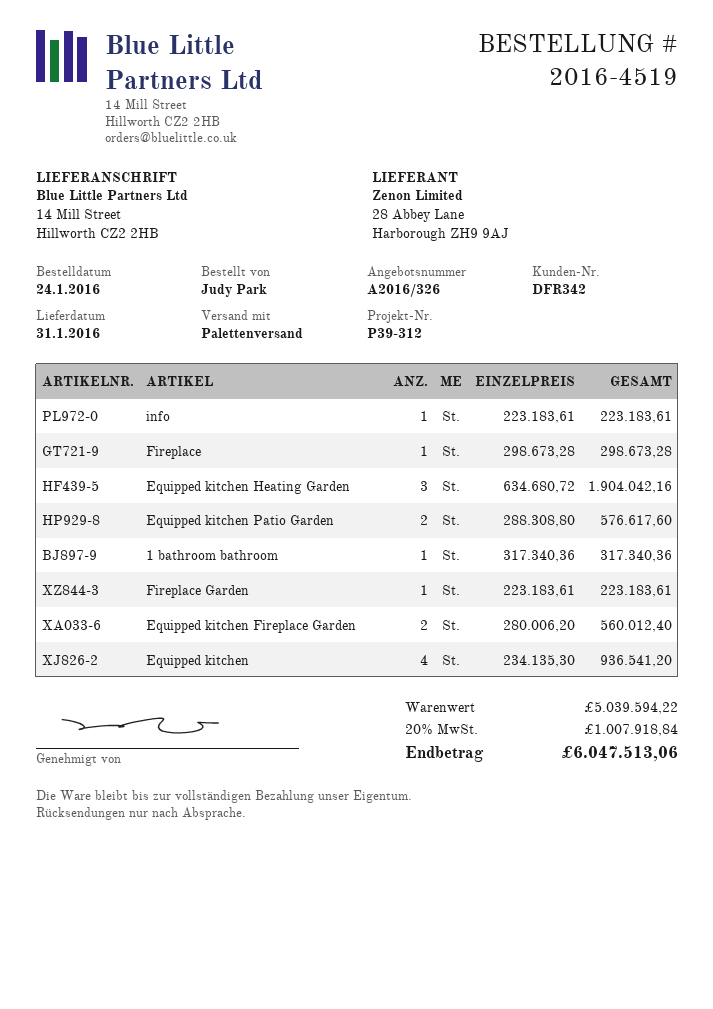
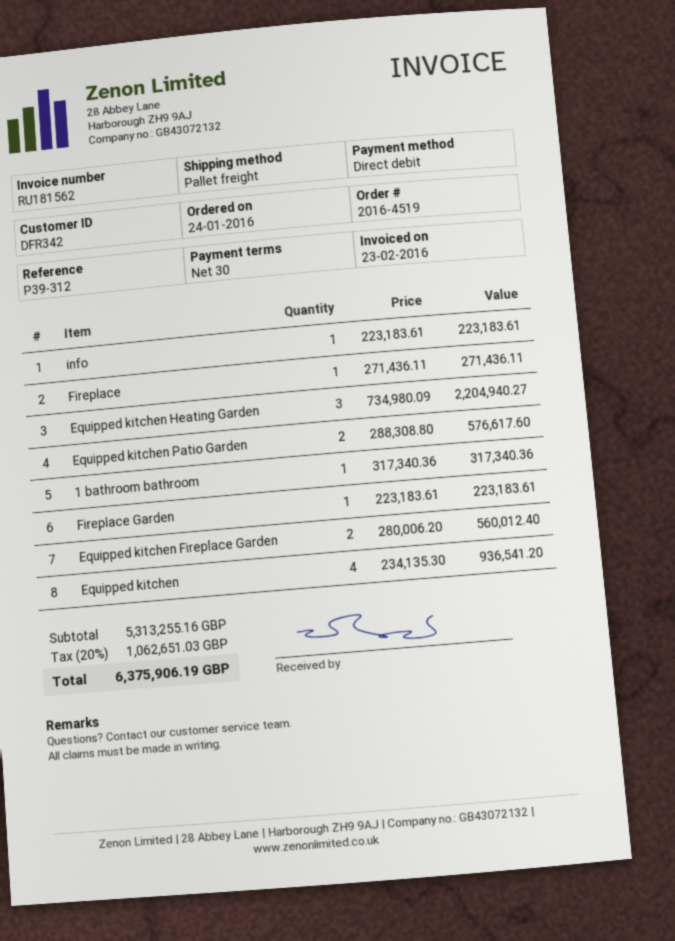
Fireplace: 1 x 298673.28 = 298673.28 -> 1 x 271436.11 = 271436.11
Equipped kitchen Heating Garden: 3 x 634680.72 = 1904042.16 -> 3 x 734980.09 = 2204940.27
subtotal: 5039594.22 -> 5313255.16
tax: 20% = 1007918.84 -> 20% = 1062651.03
total: 6047513.06 -> 6375906.19

